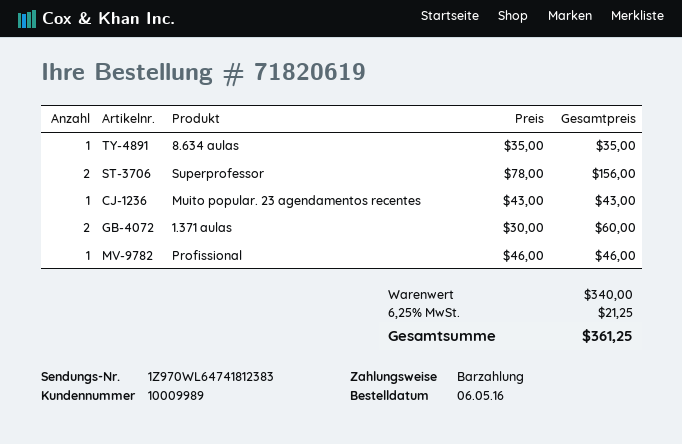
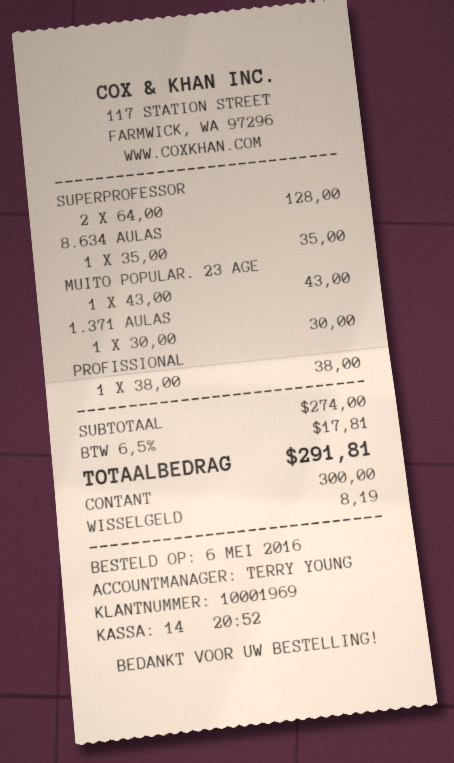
customer number: 10009989 -> 10001969
Superprofessor: 2 x 78.00 = 156.00 -> 2 x 64.00 = 128.00
1.371 aulas: 2 x 30.00 = 60.00 -> 1 x 30.00 = 30.00
Profissional: 1 x 46.00 = 46.00 -> 1 x 38.00 = 38.00
subtotal: 340.00 -> 274.00
tax: 6.25% = 21.25 -> 6.5% = 17.81
total: 361.25 -> 291.81

